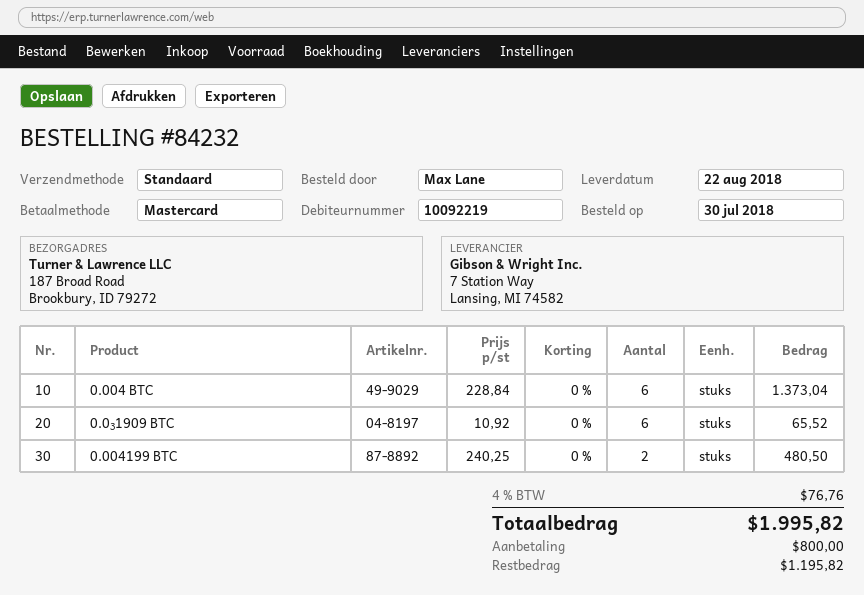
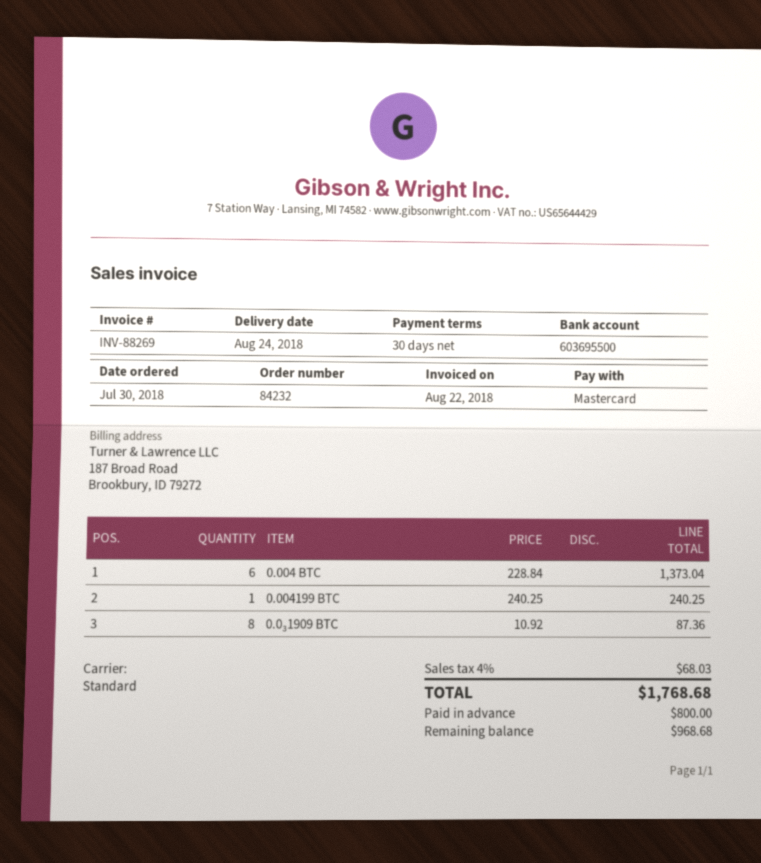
delivery date: 2018-08-22 -> 2018-08-24
0.0₃1909 BTC: 6 x 10.92 = 65.52 -> 8 x 10.92 = 87.36
0.004199 BTC: 2 x 240.25 = 480.50 -> 1 x 240.25 = 240.25
tax: 4% = 76.76 -> 4% = 68.03
total: 1995.82 -> 1768.68
balance: 1195.82 -> 968.68

